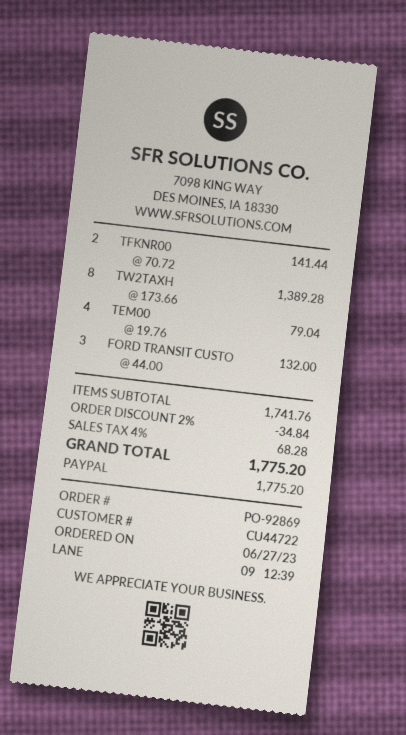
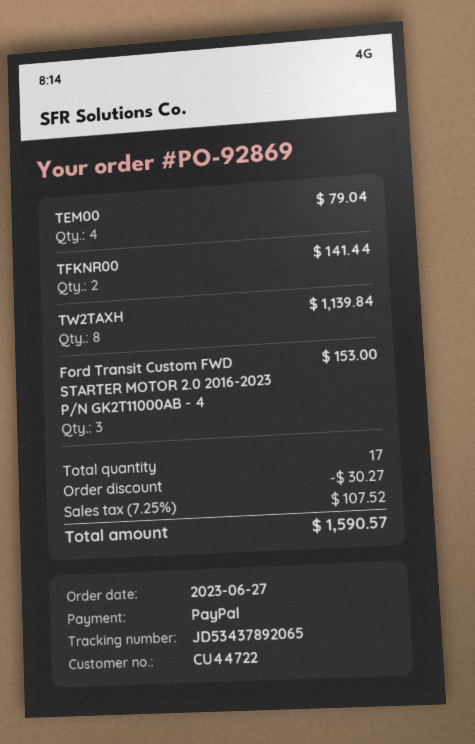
TW2TAXH: 8 for 1389.28 -> 8 for 1139.84
FORD TRANSIT CUSTO: 3 for 132.00 -> 3 for 153.00
discount: 34.84 -> 30.27
tax: 4% = 68.28 -> 7.25% = 107.52
total: 1775.20 -> 1590.57

